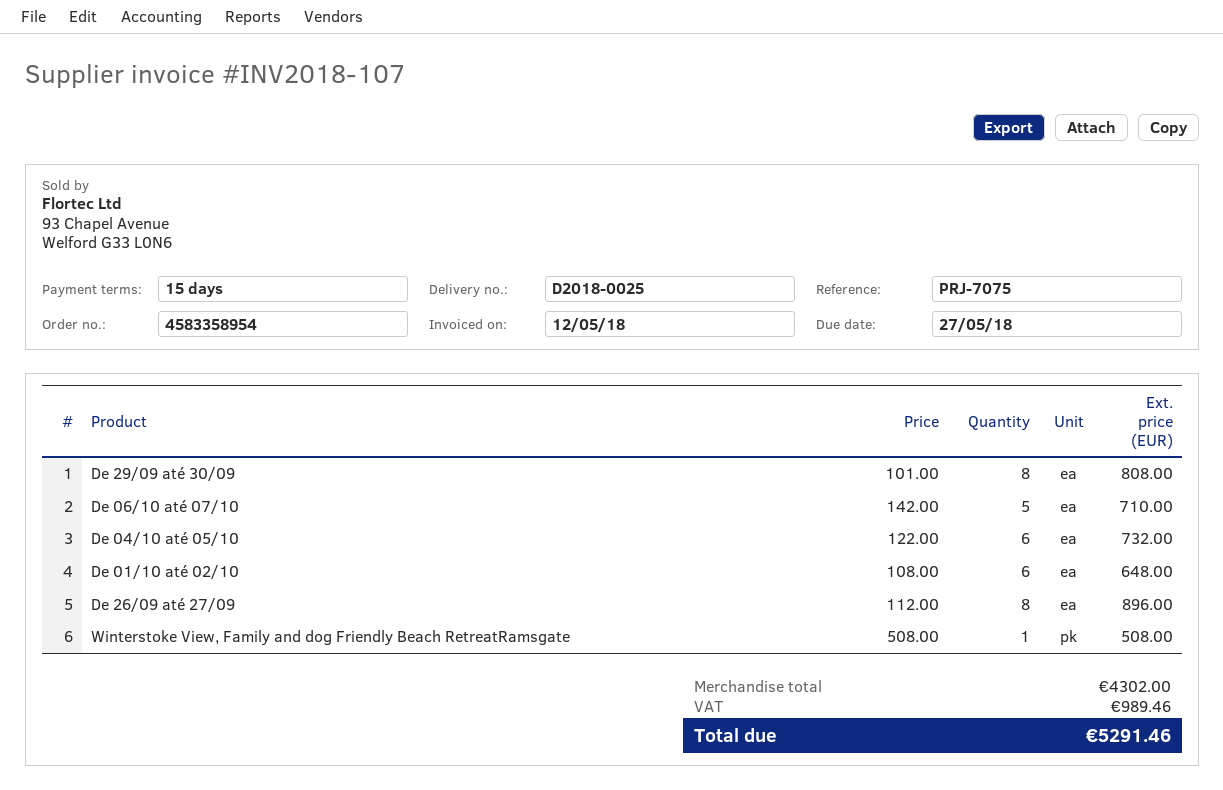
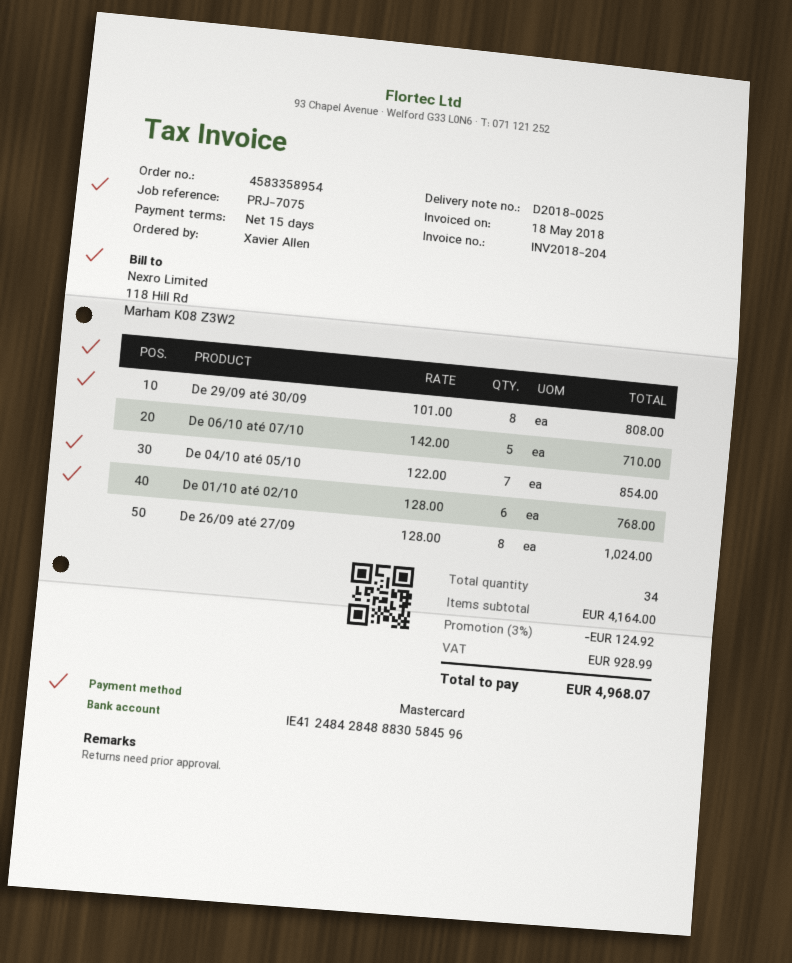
invoice number: INV2018-107 -> INV2018-204
invoice date: 2018-05-12 -> 2018-05-18
De 04/10 até 05/10: 6 x 122.00 = 732.00 -> 7 x 122.00 = 854.00
De 01/10 até 02/10: 6 x 108.00 = 648.00 -> 6 x 128.00 = 768.00
De 26/09 até 27/09: 8 x 112.00 = 896.00 -> 8 x 128.00 = 1024.00
Winterstoke View, Family and dog Friendly Beach RetreatRamsgate: 1 x 508.00 = 508.00 -> none
subtotal: 4302.00 -> 4164.00
discount: none -> 3% = 124.92
tax: 989.46 -> 928.99
total: 5291.46 -> 4968.07

